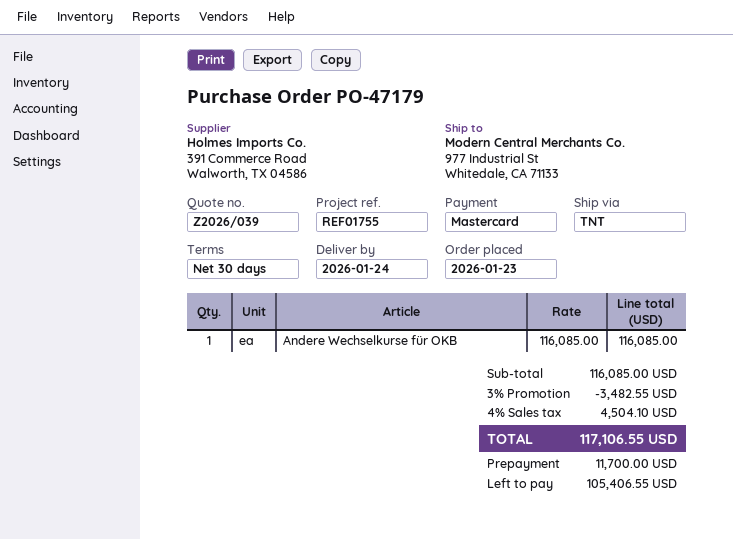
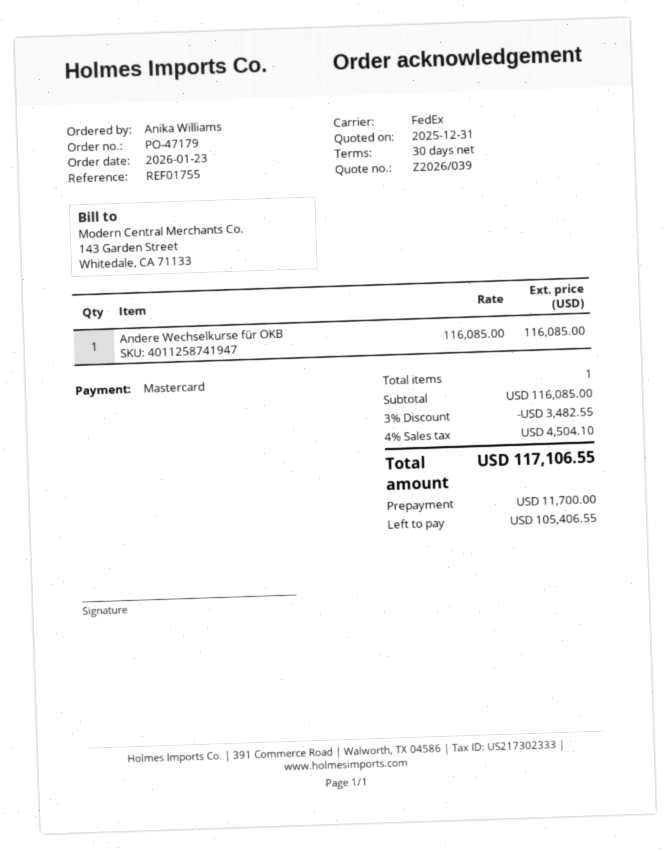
shipping method: TNT -> FedEx

